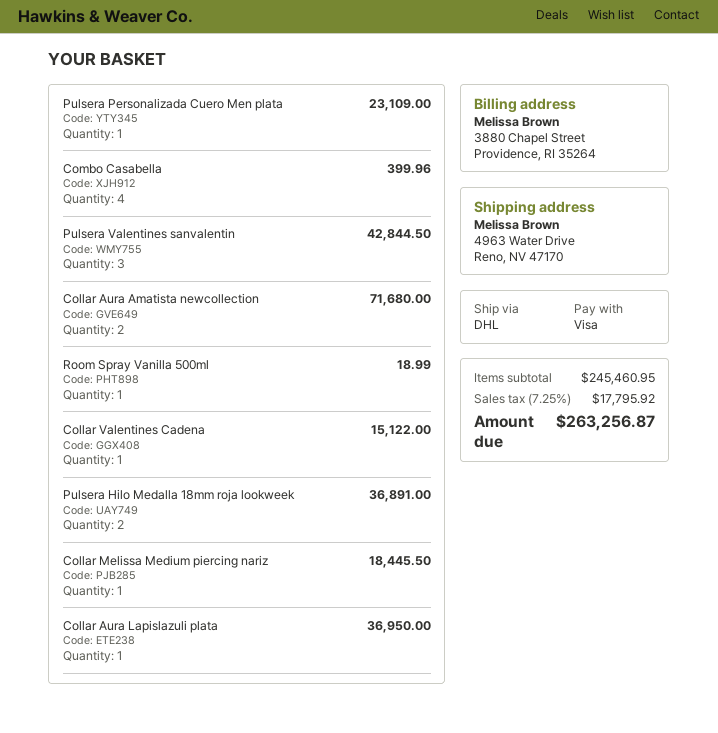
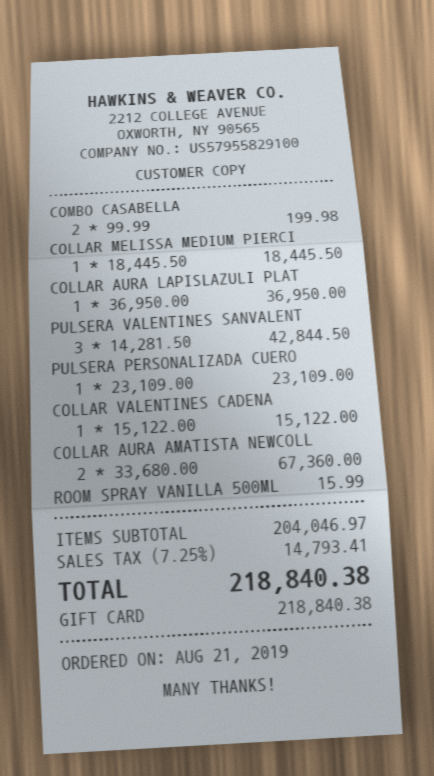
payment method: Visa -> gift card
Combo Casabella: 4 for 399.96 -> 2 for 199.98
Collar Aura Amatista newcollection: 2 for 71680.00 -> 2 for 67360.00
Room Spray Vanilla 500ml: 1 for 18.99 -> 1 for 15.99
Pulsera Hilo Medalla 18mm roja lookweek: 2 for 36891.00 -> none
subtotal: 245460.95 -> 204046.97
tax: 7.25% = 17795.92 -> 7.25% = 14793.41
total: 263256.87 -> 218840.38

